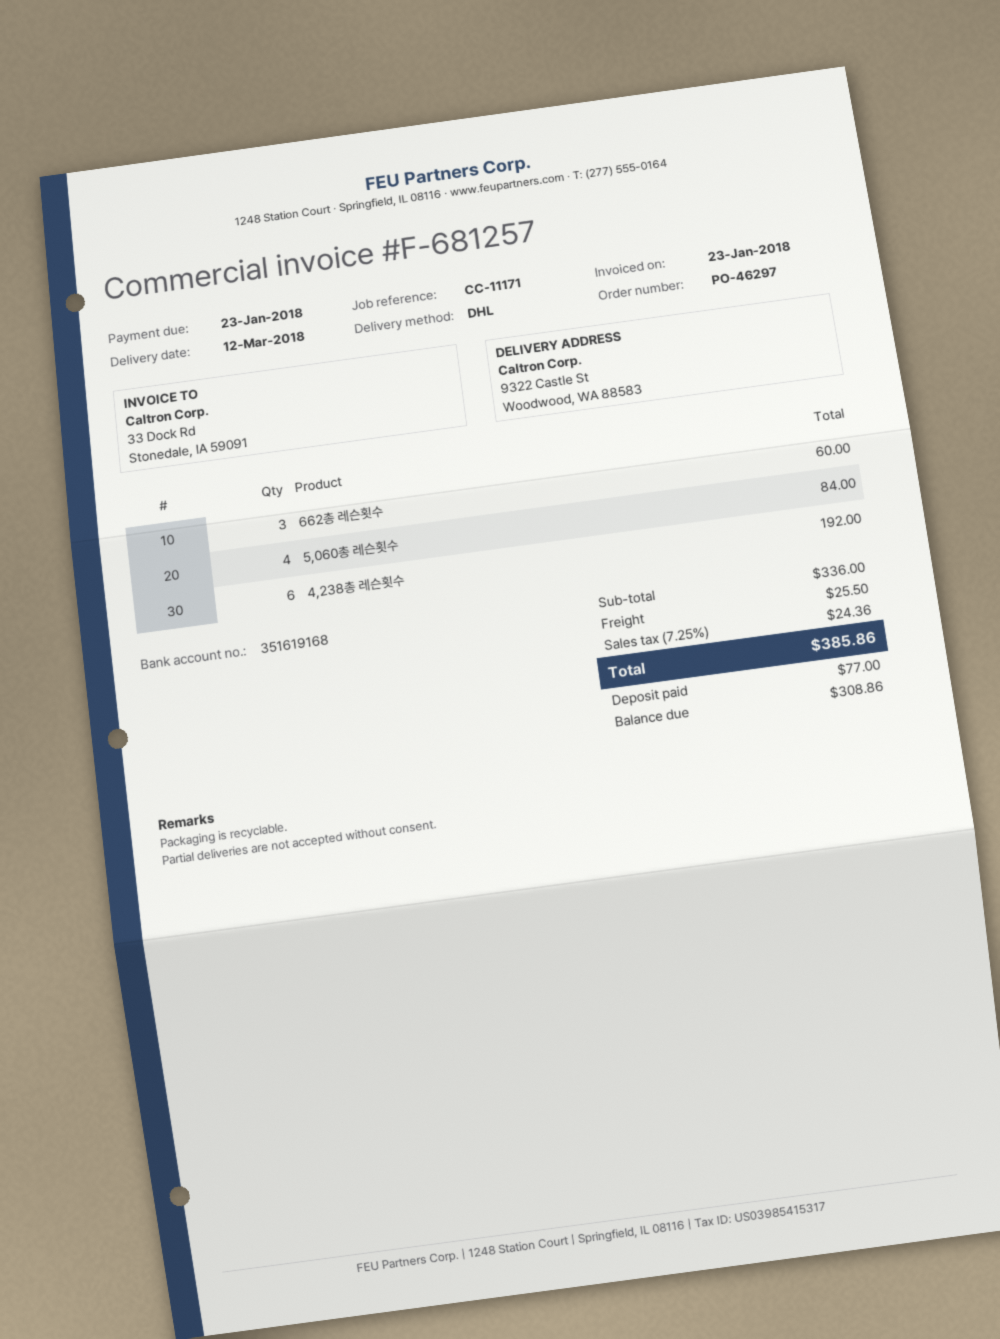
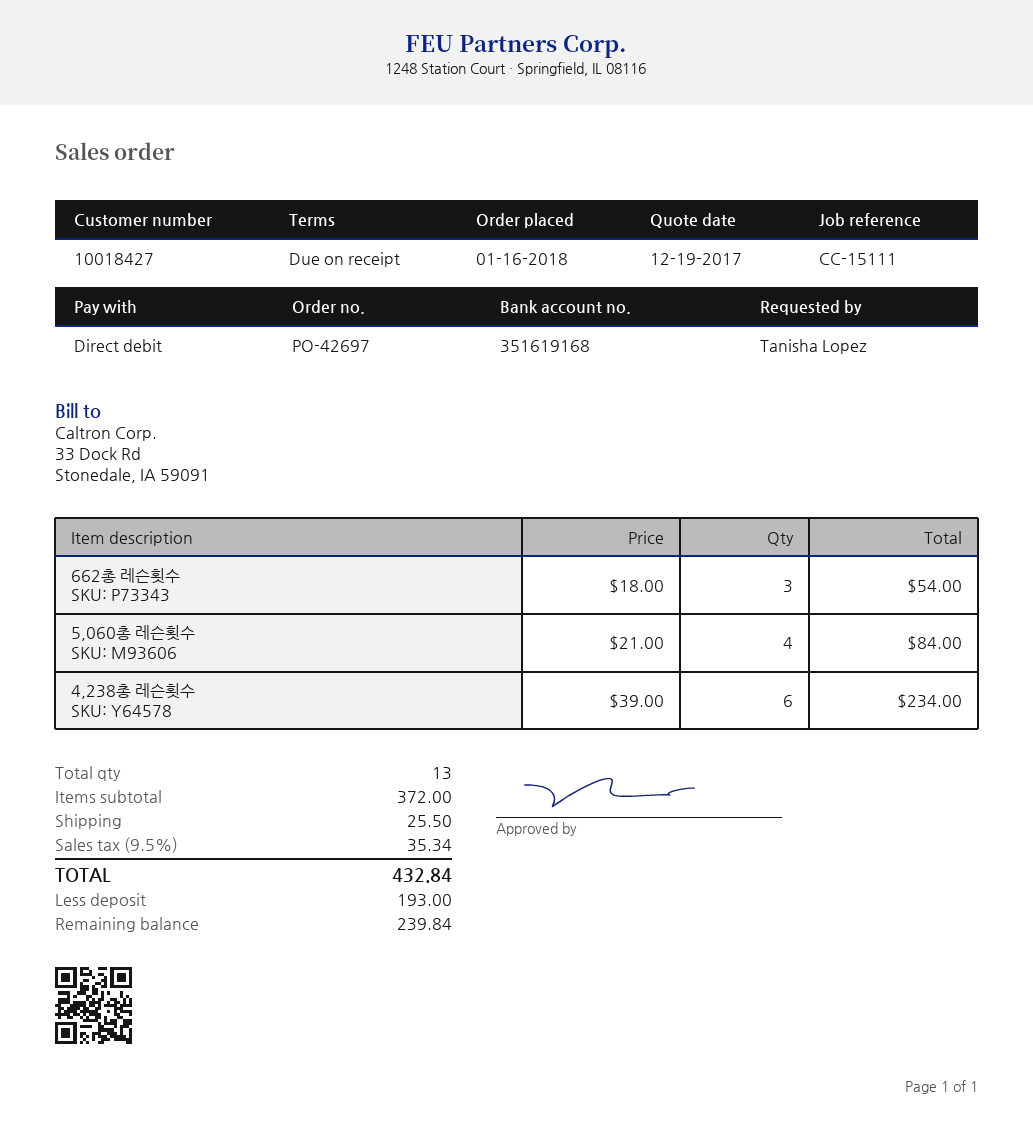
order number: PO-46297 -> PO-42697
reference: CC-11171 -> CC-15111
662총 레슨횟수: 3 for 60.00 -> 3 for 54.00
4,238총 레슨횟수: 6 for 192.00 -> 6 for 234.00
subtotal: 336.00 -> 372.00
tax: 7.25% = 24.36 -> 9.5% = 35.34
total: 385.86 -> 432.84
deposit: 77.00 -> 193.00
balance: 308.86 -> 239.84

